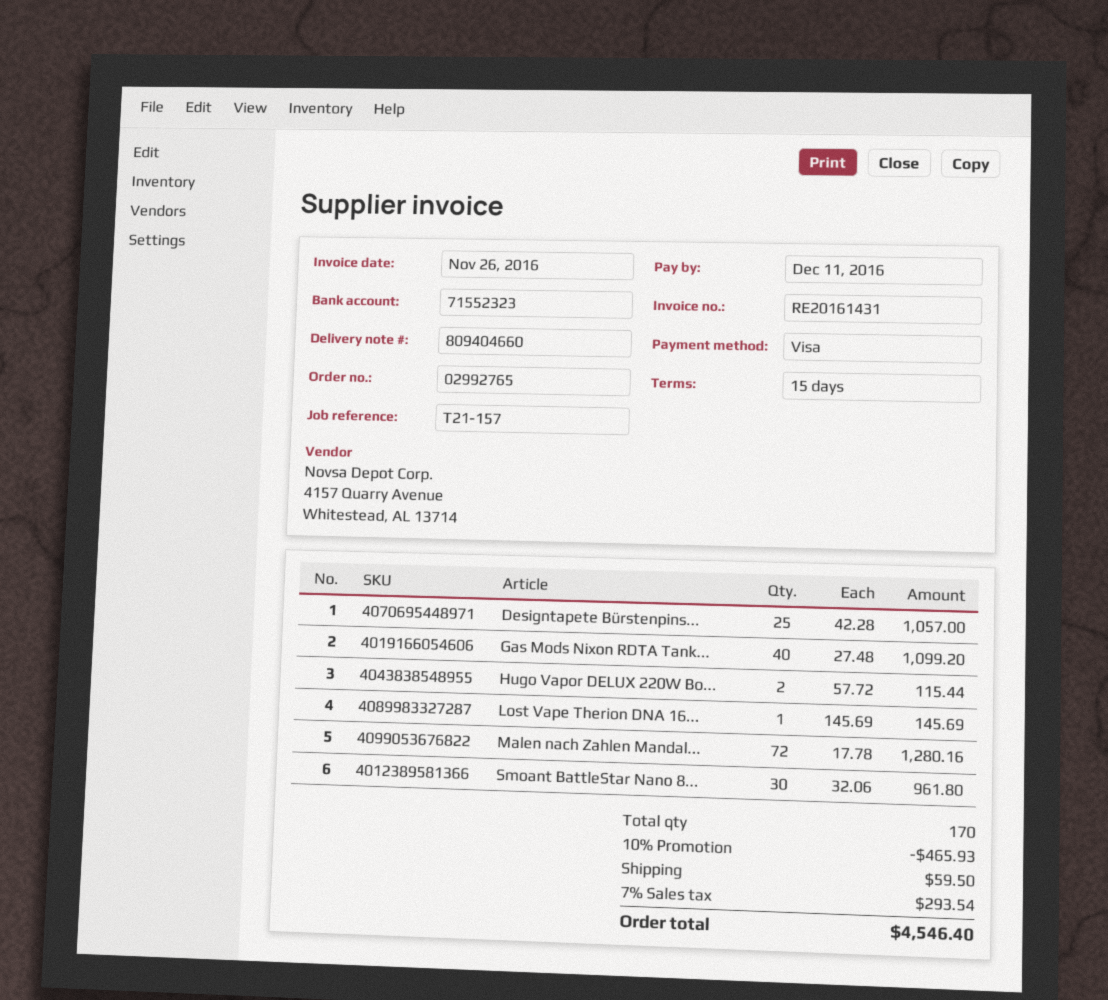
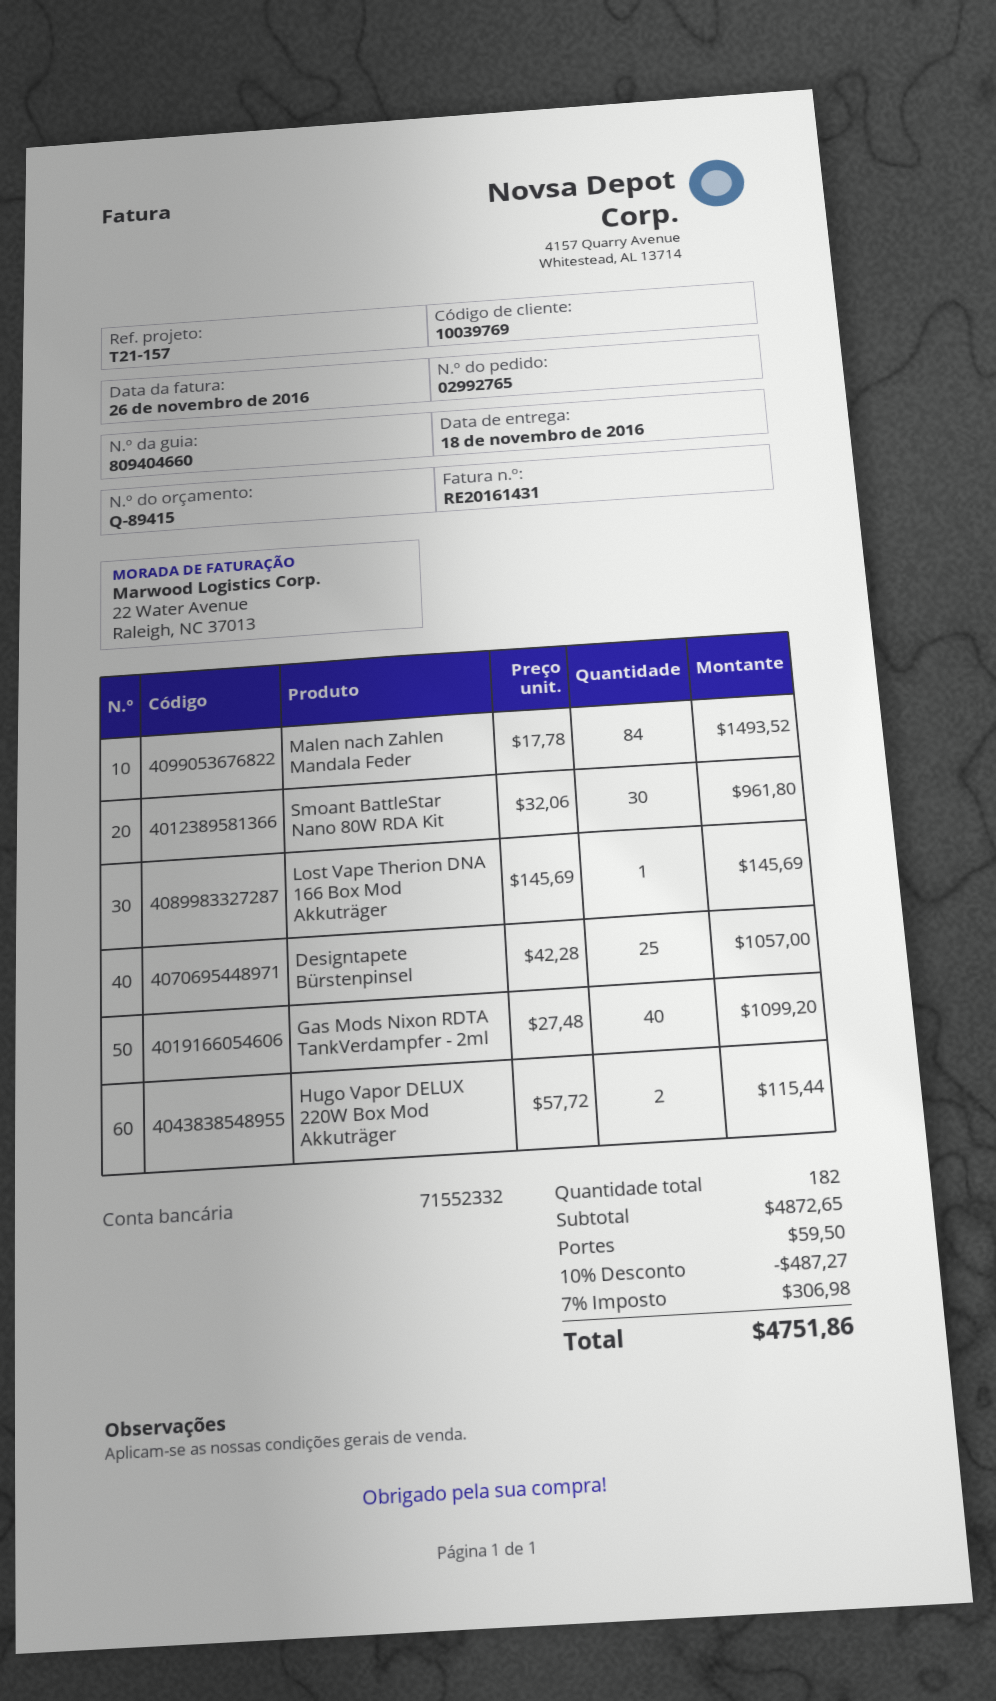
bank account: 71552323 -> 71552332
Malen nach Zahlen Mandal...: 72 x 17.78 = 1280.16 -> 84 x 17.78 = 1493.52
total quantity: 170 -> 182
discount: 10% = 465.93 -> 10% = 487.27
tax: 7% = 293.54 -> 7% = 306.98
total: 4546.40 -> 4751.86

